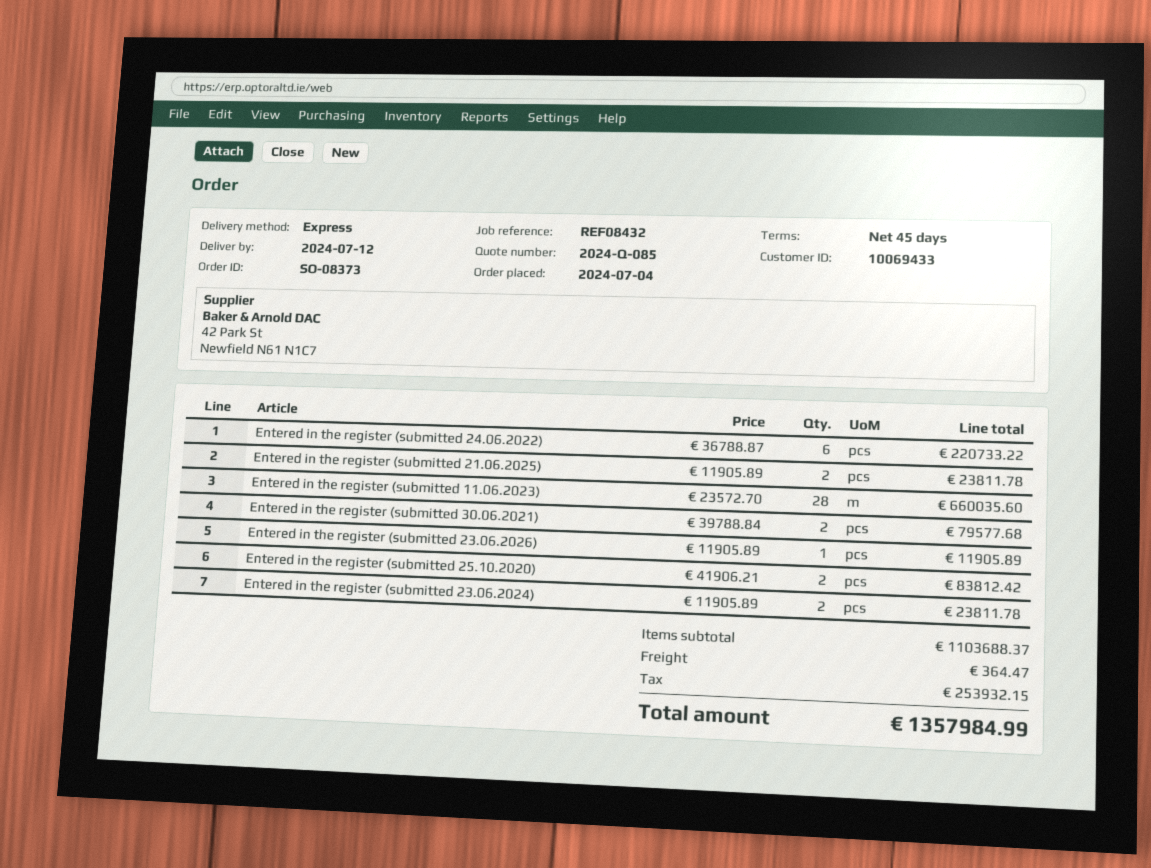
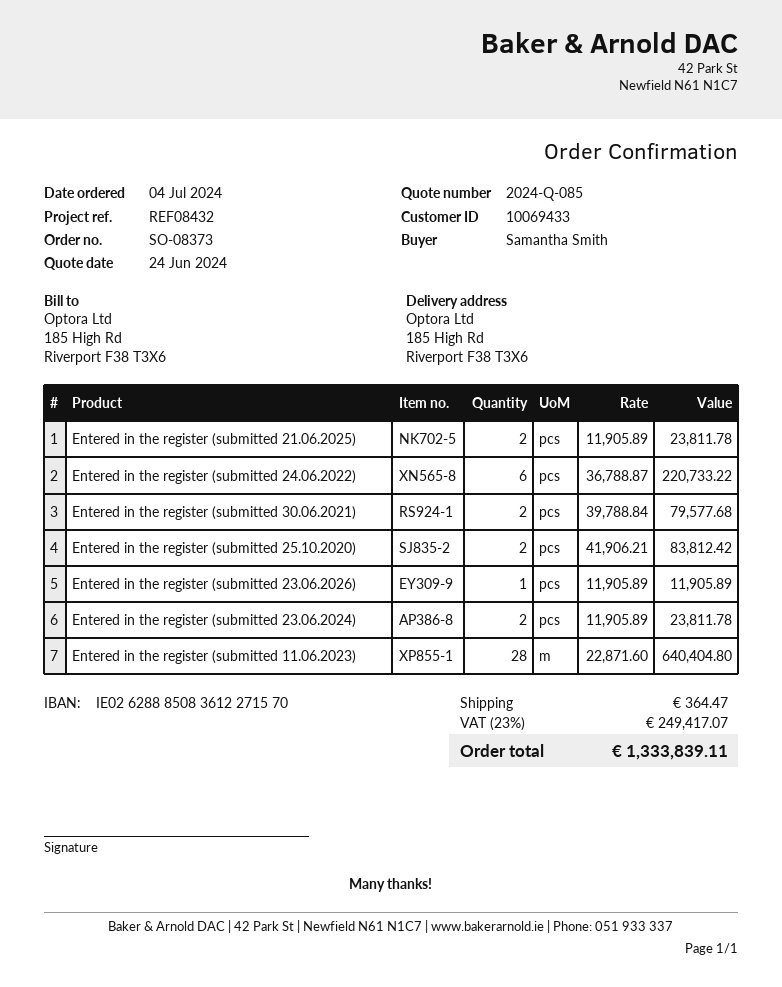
Entered in the register (submitted 11.06.2023): 28 x 23572.70 = 660035.60 -> 28 x 22871.60 = 640404.80
tax: 253932.15 -> 249417.07
total: 1357984.99 -> 1333839.11

